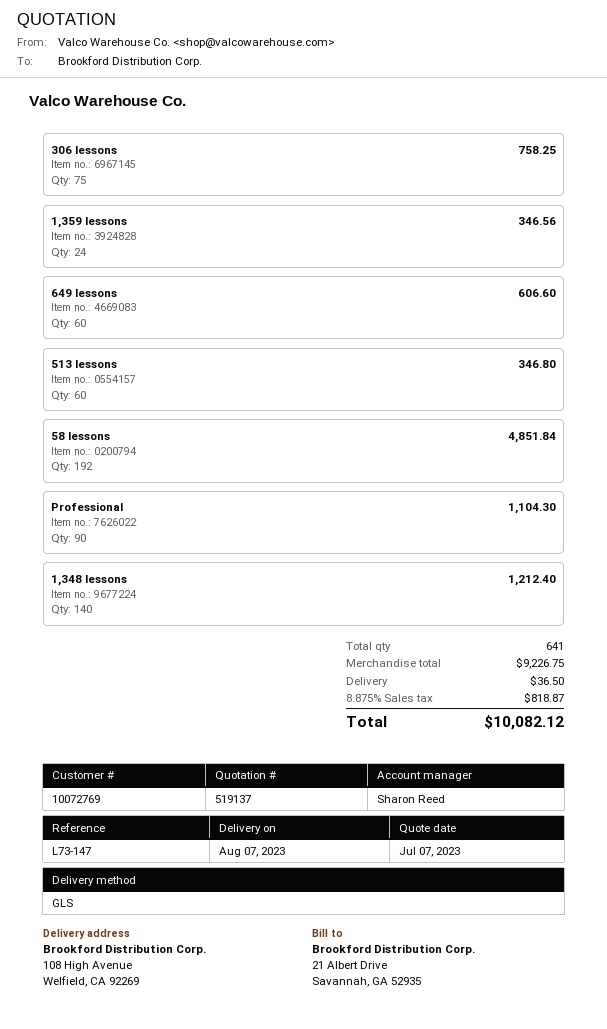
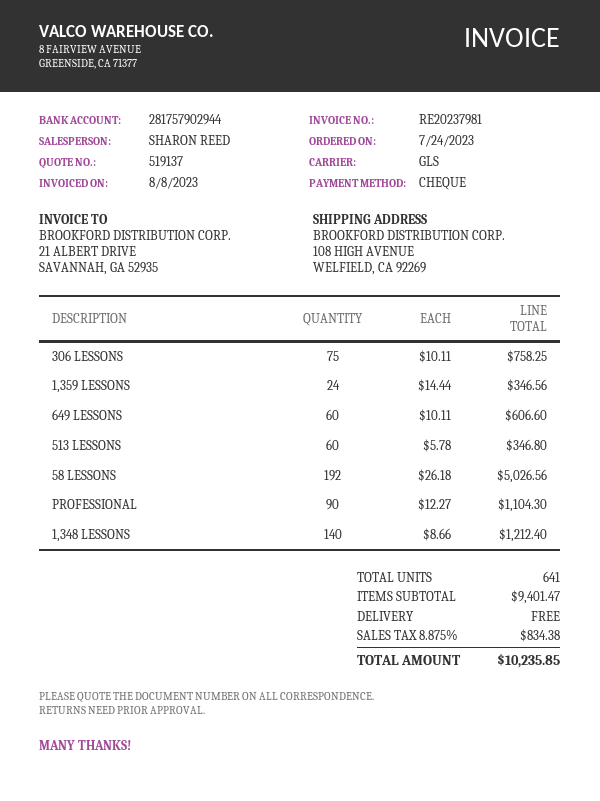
58 lessons: 192 for 4851.84 -> 192 for 5026.56
subtotal: 9226.75 -> 9401.47
shipping: 36.50 -> 0.00
tax: 8.875% = 818.87 -> 8.875% = 834.38
total: 10082.12 -> 10235.85

